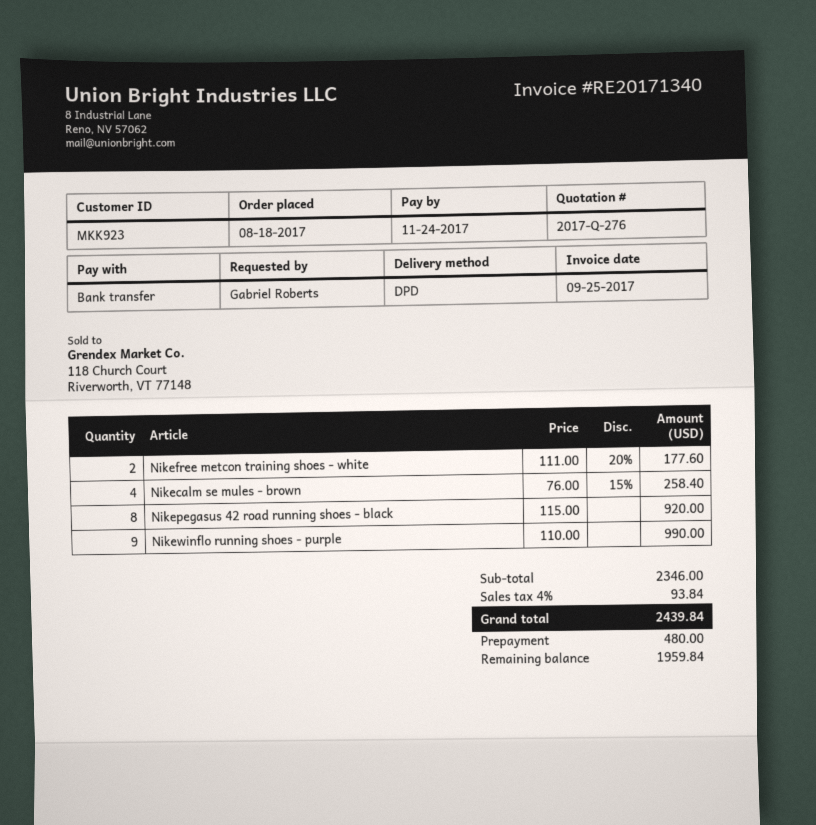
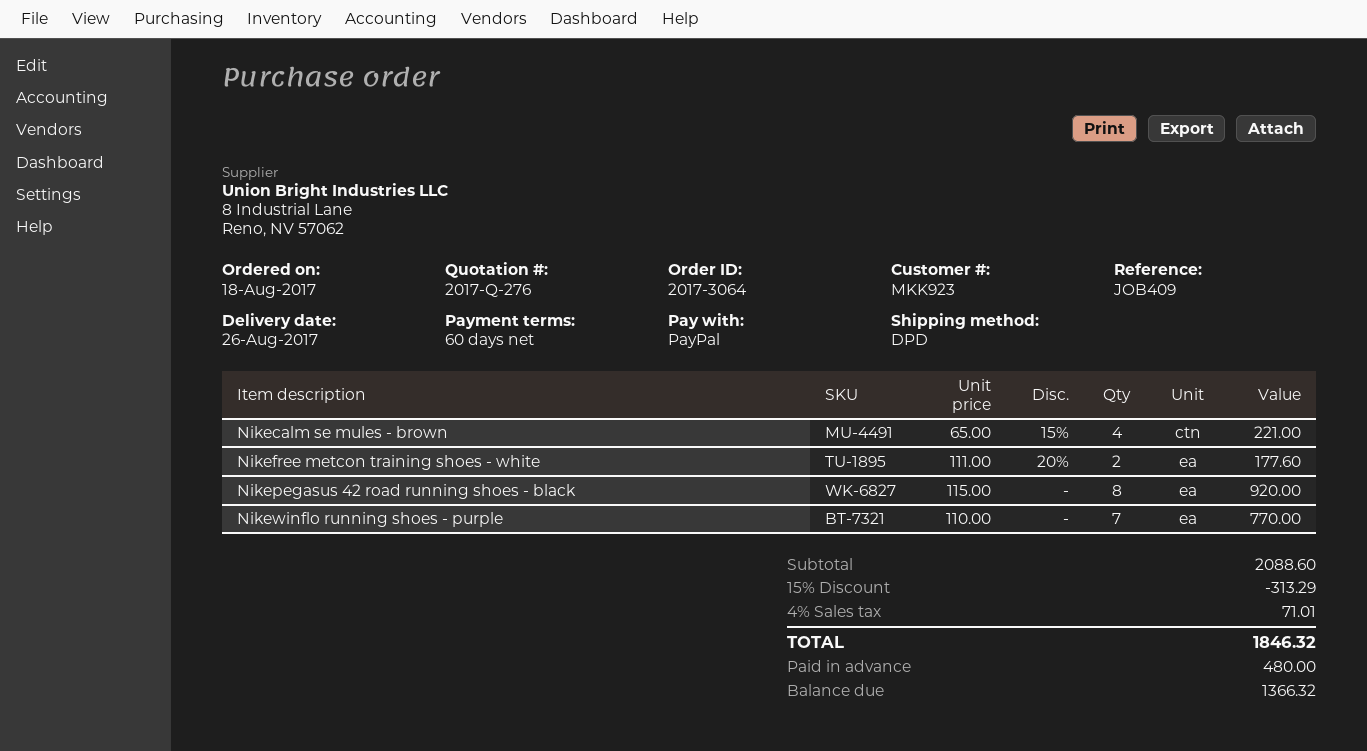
payment method: bank transfer -> PayPal
Nikecalm se mules - brown: 4 x 76.00 - 15% = 258.40 -> 4 x 65.00 - 15% = 221.00
Nikewinflo running shoes - purple: 9 x 110.00 = 990.00 -> 7 x 110.00 = 770.00
subtotal: 2346.00 -> 2088.60
discount: none -> 15% = 313.29
tax: 4% = 93.84 -> 4% = 71.01
total: 2439.84 -> 1846.32
balance: 1959.84 -> 1366.32

